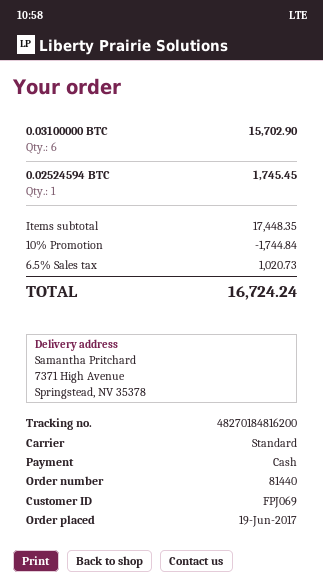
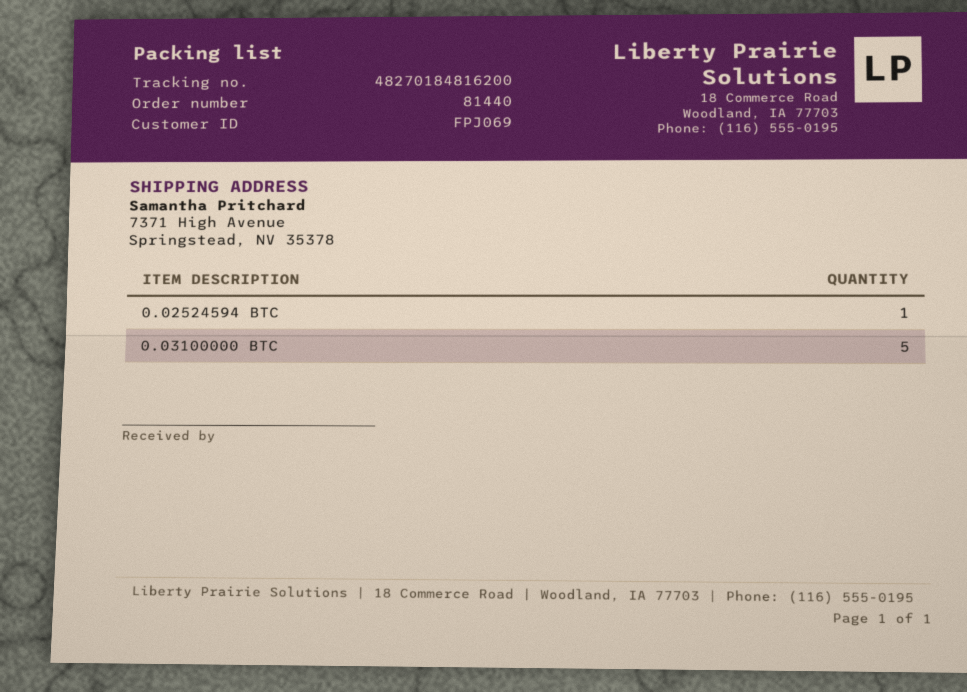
0.03100000 BTC: 6 -> 5

